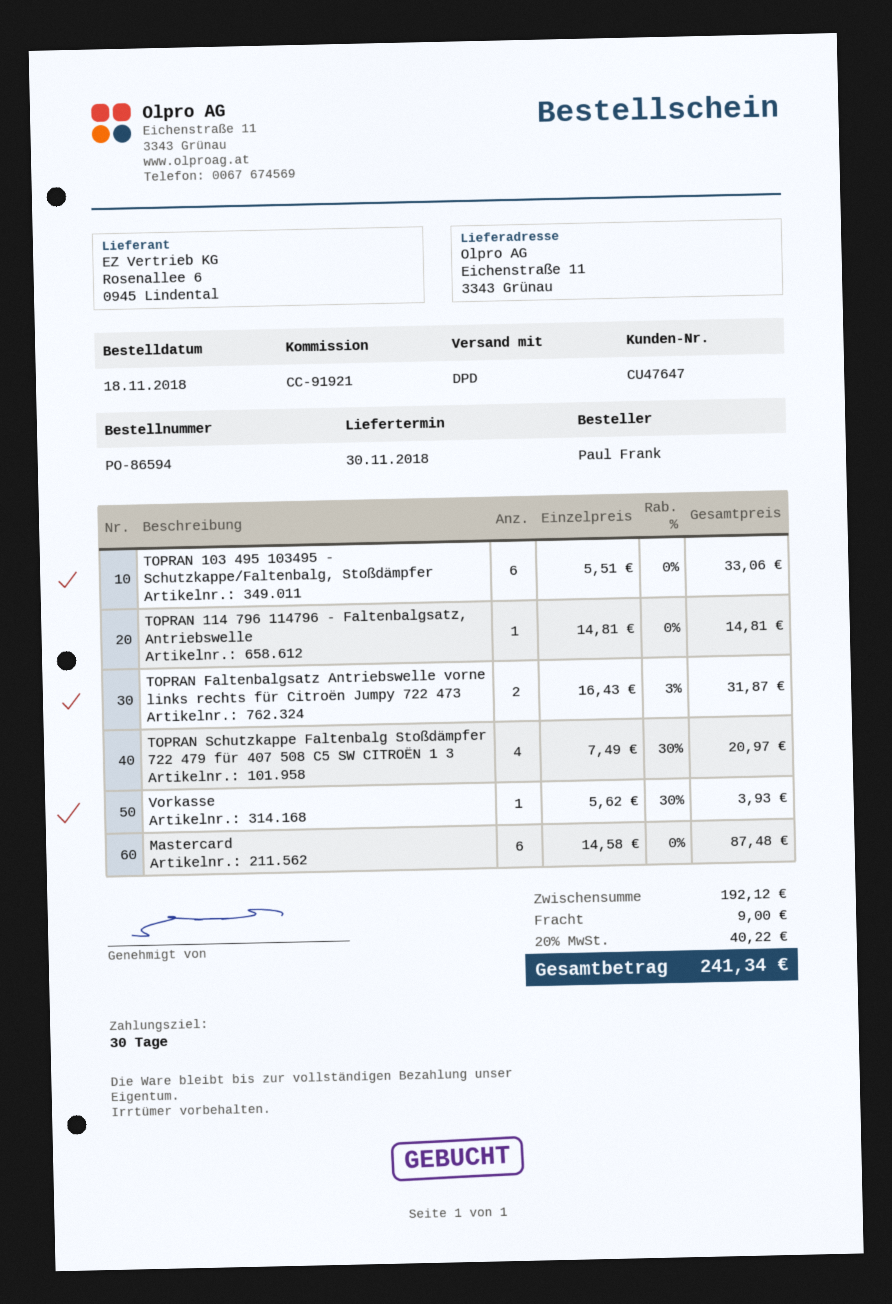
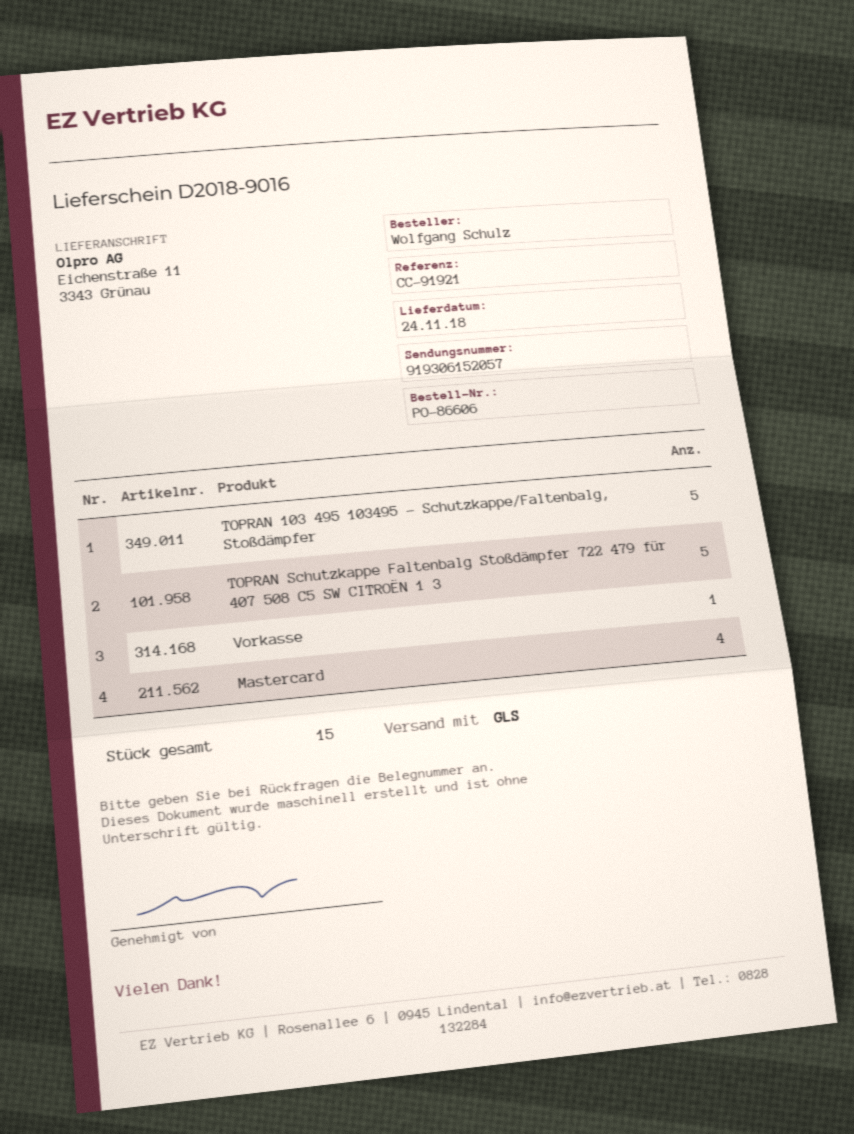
order number: PO-86594 -> PO-86606
delivery date: 2018-11-30 -> 2018-11-24
ordered by: Paul Frank -> Wolfgang Schulz
shipping method: DPD -> GLS
TOPRAN 103 495 103495 - Schutzkappe/Faltenbalg, Stoßdämpfer: 6 -> 5
TOPRAN 114 796 114796 - Faltenbalgsatz, Antriebswelle: 1 -> none
TOPRAN Faltenbalgsatz Antriebswelle vorne links rechts für Citroën Jumpy 722 473: 2 -> none
TOPRAN Schutzkappe Faltenbalg Stoßdämpfer 722 479 für 407 508 C5 SW CITROËN 1 3: 4 -> 5
Mastercard: 6 -> 4

